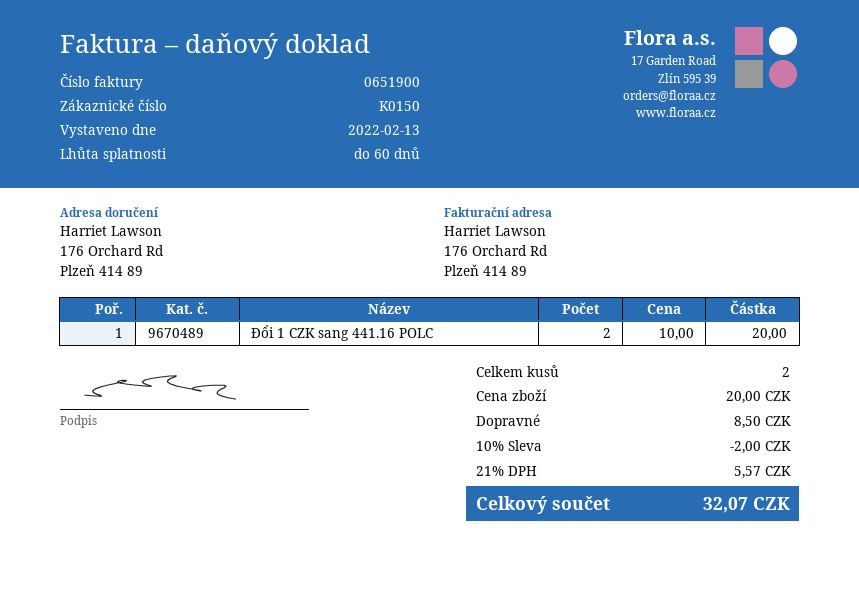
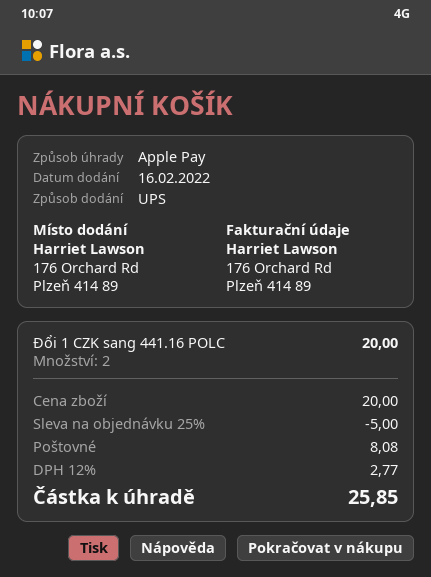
discount: 10% = 2.00 -> 25% = 5.00
shipping: 8.50 -> 8.08
tax: 21% = 5.57 -> 12% = 2.77
total: 32.07 -> 25.85

